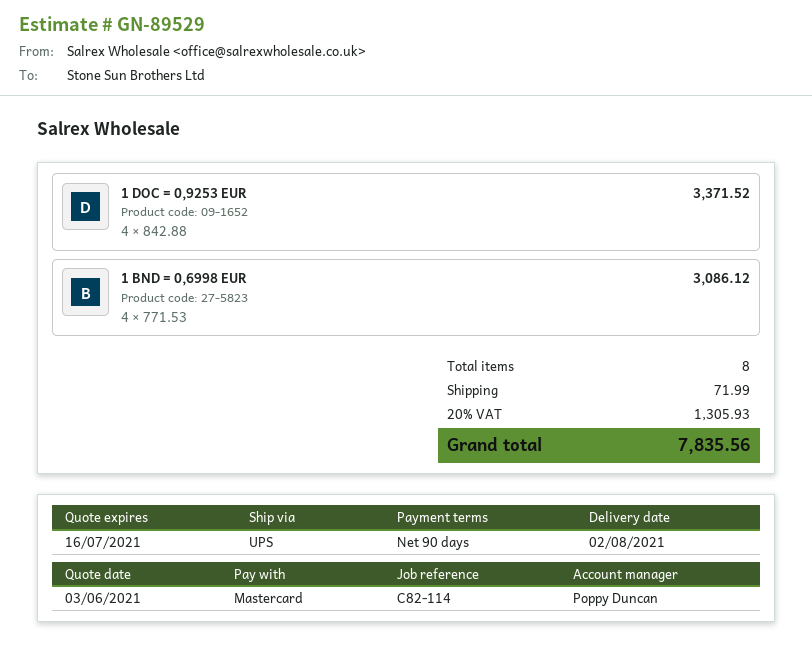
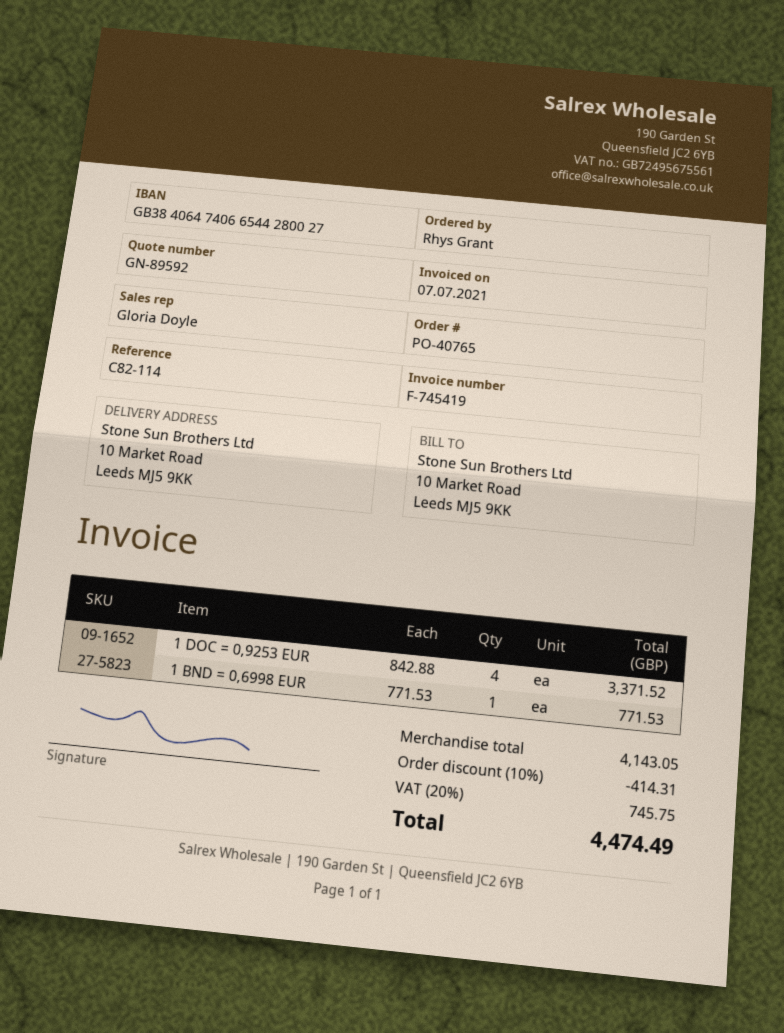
quote number: GN-89529 -> GN-89592
sales rep: Poppy Duncan -> Gloria Doyle
1 BND = 0,6998 EUR: 4 x 771.53 = 3086.12 -> 1 x 771.53 = 771.53
discount: none -> 10% = 414.31
shipping: 71.99 -> none
tax: 20% = 1305.93 -> 20% = 745.75
total: 7835.56 -> 4474.49

